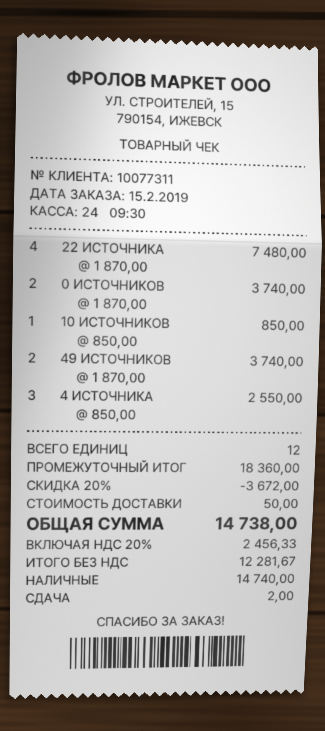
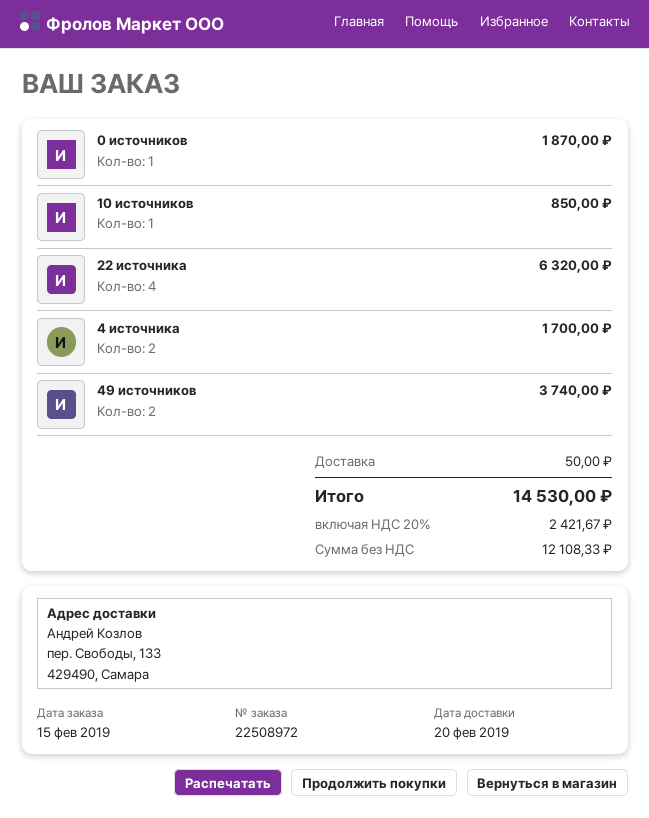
22 ИСТОЧНИКА: 4 for 7480.00 -> 4 for 6320.00
0 ИСТОЧНИКОВ: 2 for 3740.00 -> 1 for 1870.00
4 ИСТОЧНИКА: 3 for 2550.00 -> 2 for 1700.00
discount: 20% = 3672.00 -> none
net: 12281.67 -> 12108.33
tax: 20% = 2456.33 -> 20% = 2421.67
total: 14738.00 -> 14530.00

